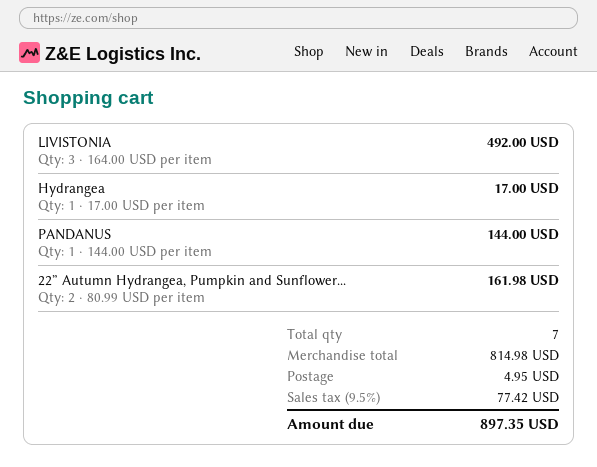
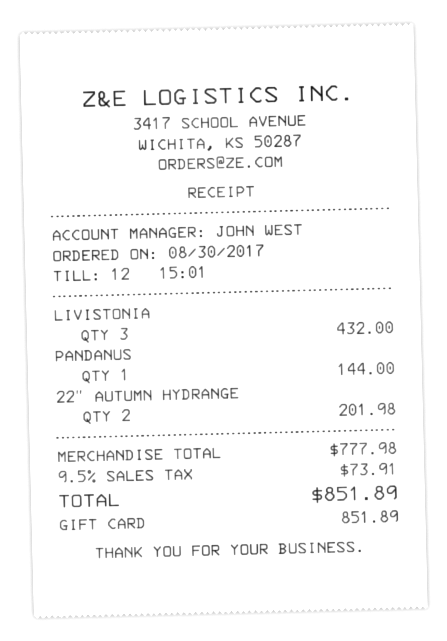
LIVISTONIA: 3 for 492.00 -> 3 for 432.00
Hydrangea: 1 for 17.00 -> none
22” Autumn Hydrangea, Pumpkin and Sunflower...: 2 for 161.98 -> 2 for 201.98
subtotal: 814.98 -> 777.98
shipping: 4.95 -> none
tax: 9.5% = 77.42 -> 9.5% = 73.91
total: 897.35 -> 851.89

